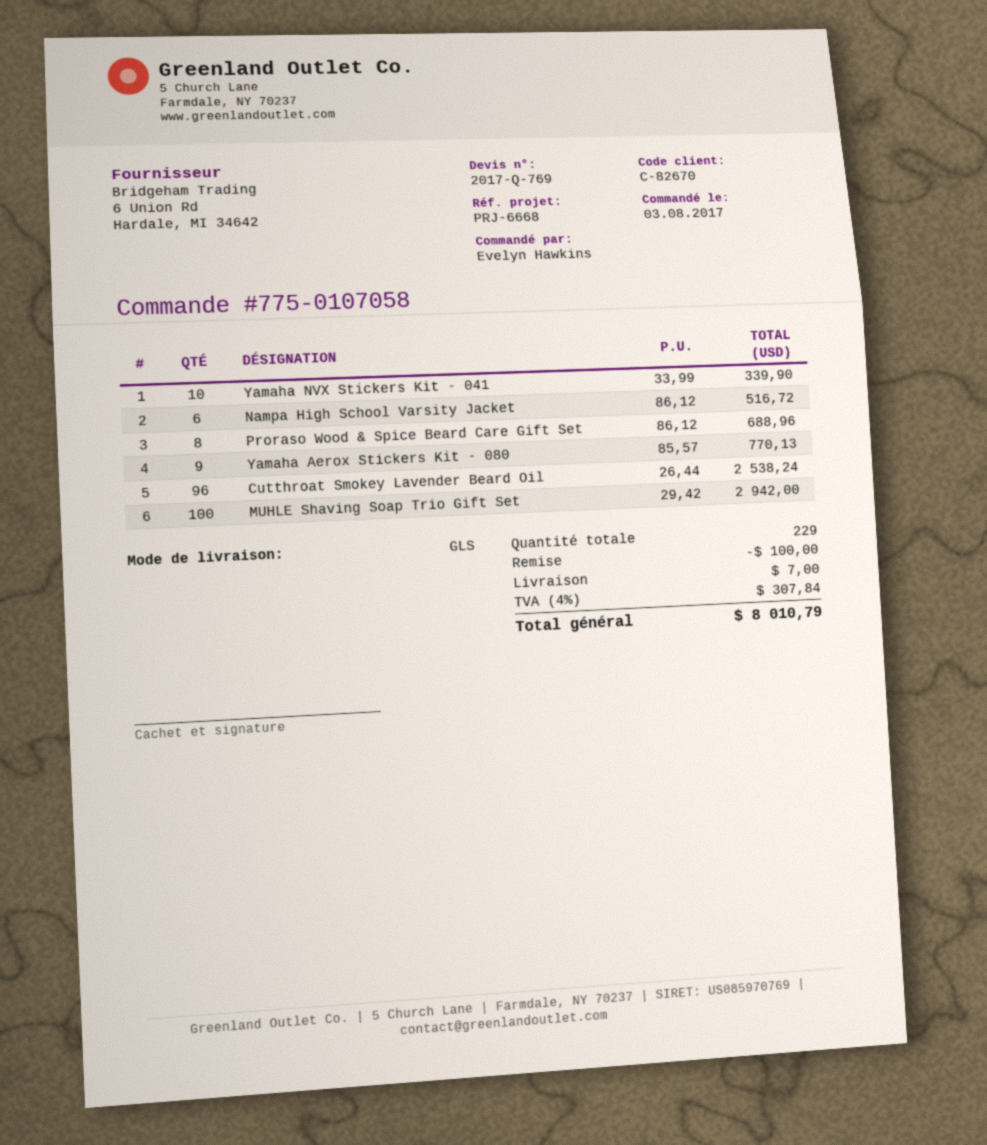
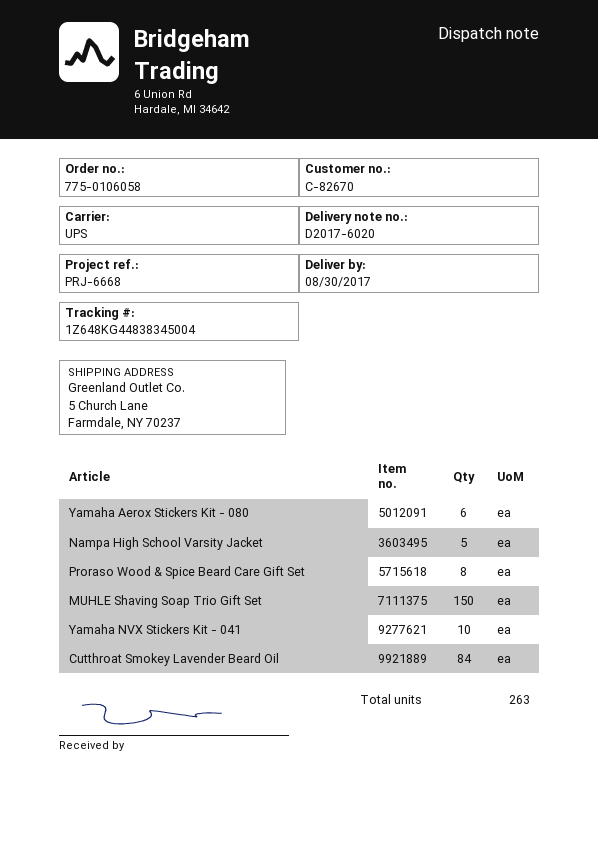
order number: 775-0107058 -> 775-0106058
shipping method: GLS -> UPS
Nampa High School Varsity Jacket: 6 -> 5
Yamaha Aerox Stickers Kit - 080: 9 -> 6
Cutthroat Smokey Lavender Beard Oil: 96 -> 84
MUHLE Shaving Soap Trio Gift Set: 100 -> 150
total quantity: 229 -> 263

